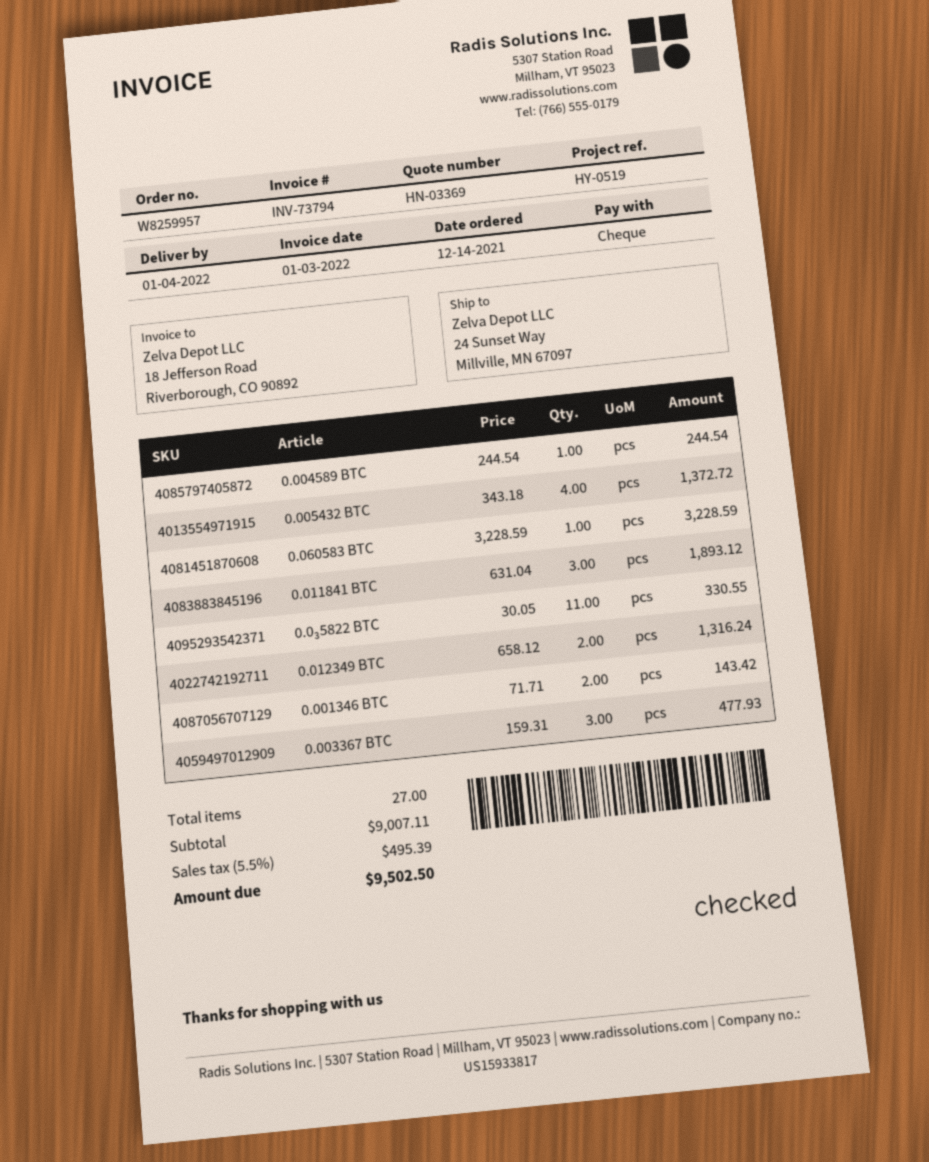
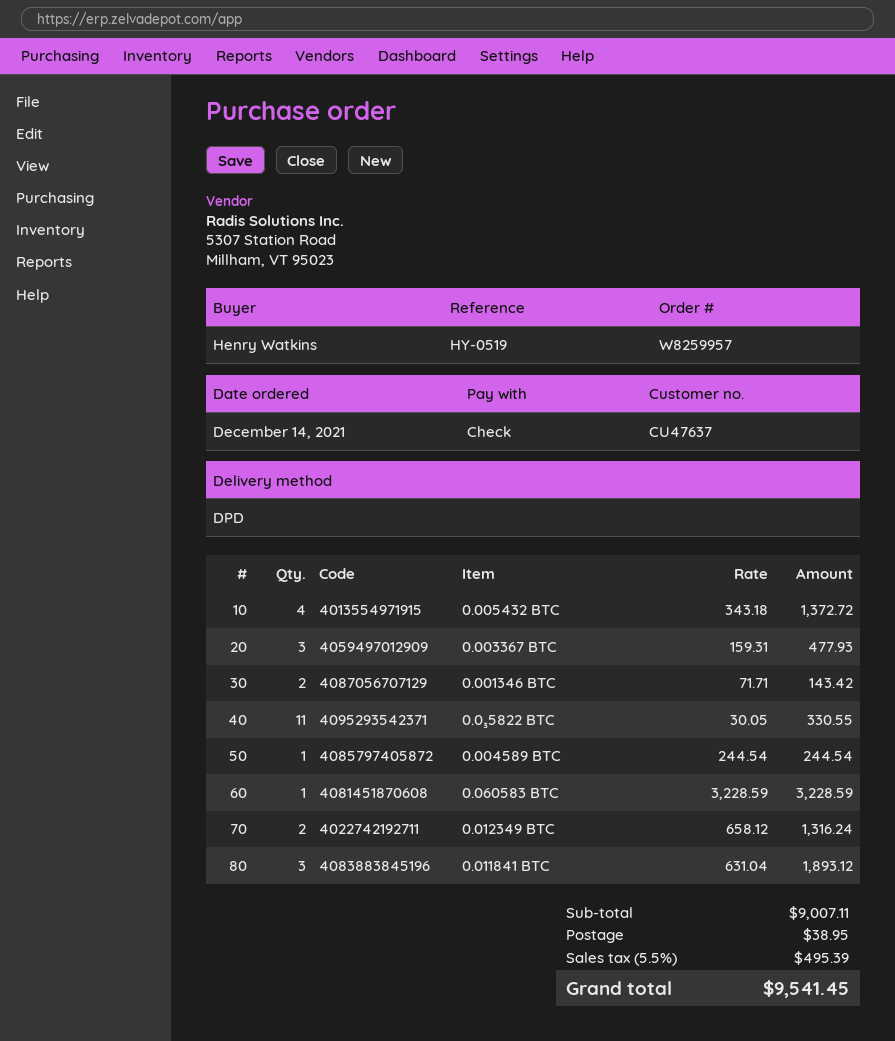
shipping: none -> 38.95
total: 9502.50 -> 9541.45

